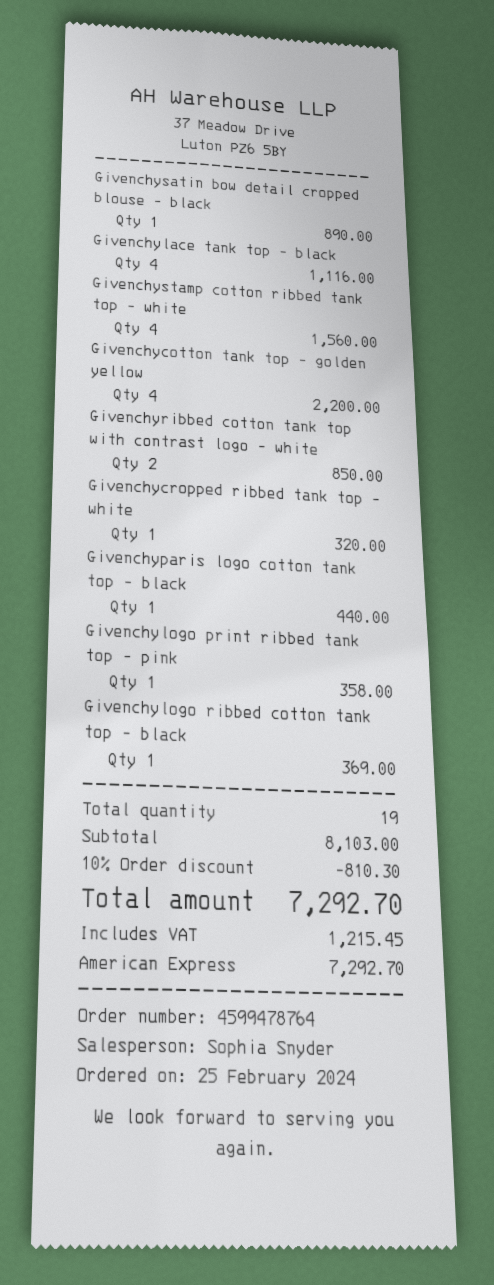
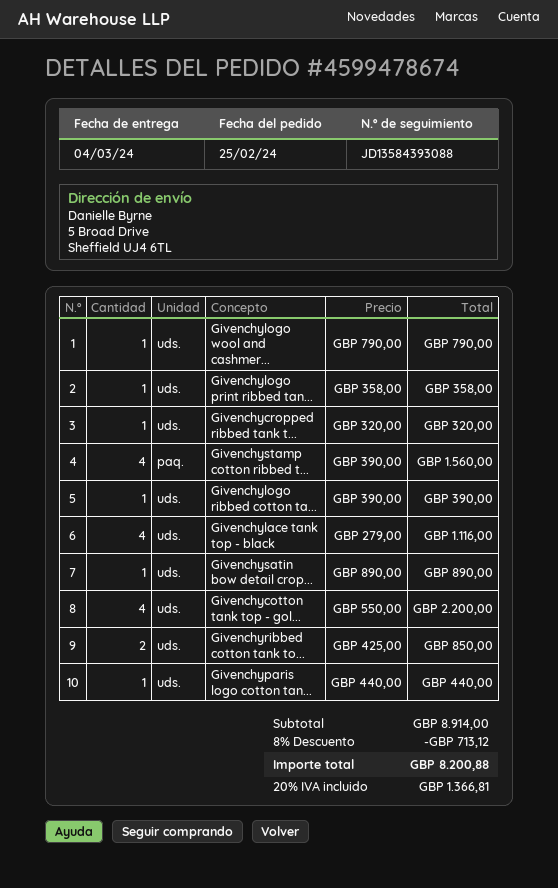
order number: 4599478764 -> 4599478674
Givenchylogo ribbed cotton tank top - black: 1 for 369.00 -> 1 for 390.00
Givenchylogo wool and cashmer...: none -> 1 for 790.00
subtotal: 8103.00 -> 8914.00
discount: 10% = 810.30 -> 8% = 713.12
tax: 1215.45 -> 1366.81
total: 7292.70 -> 8200.88

